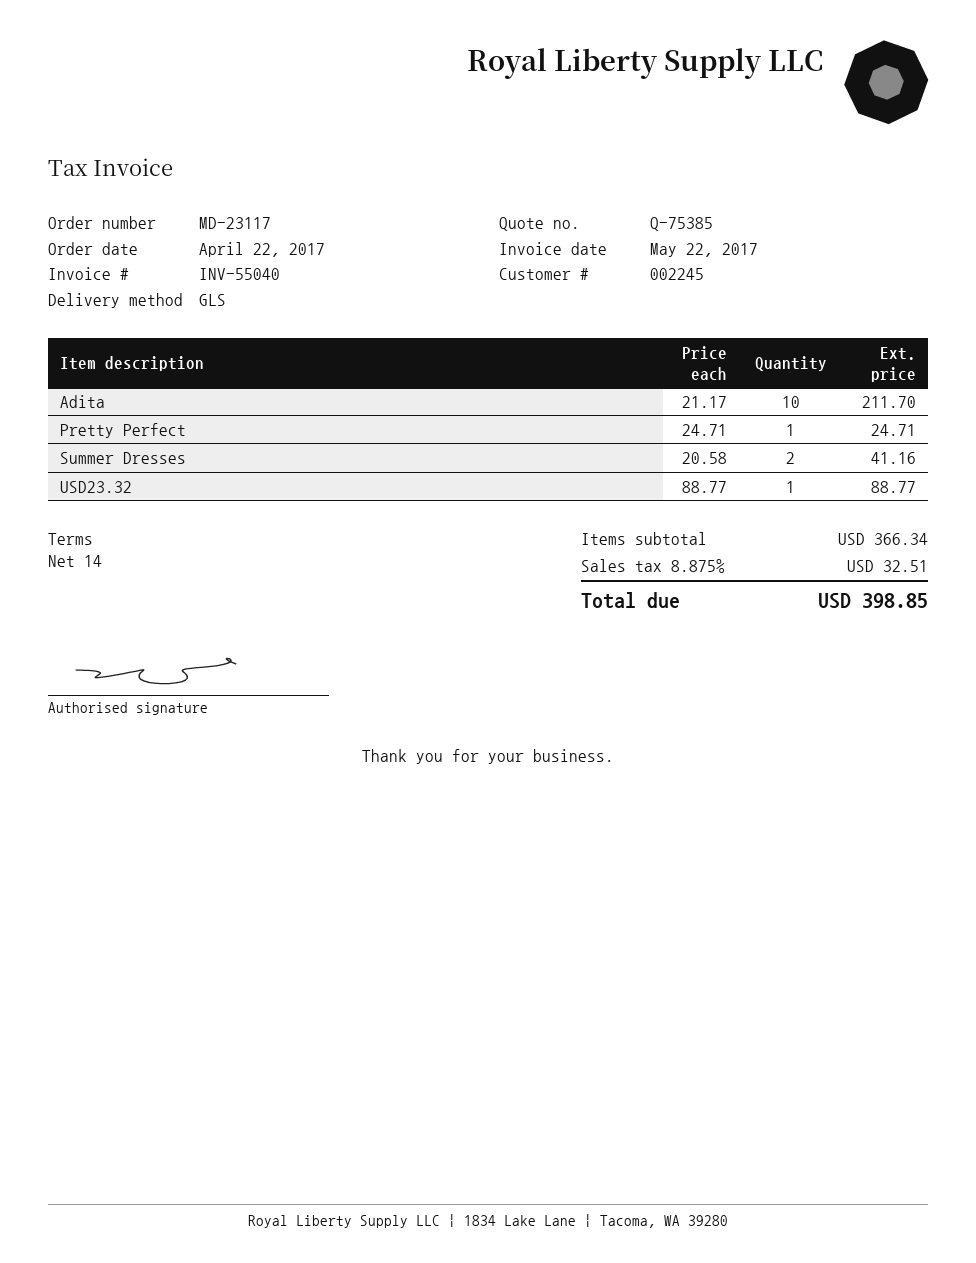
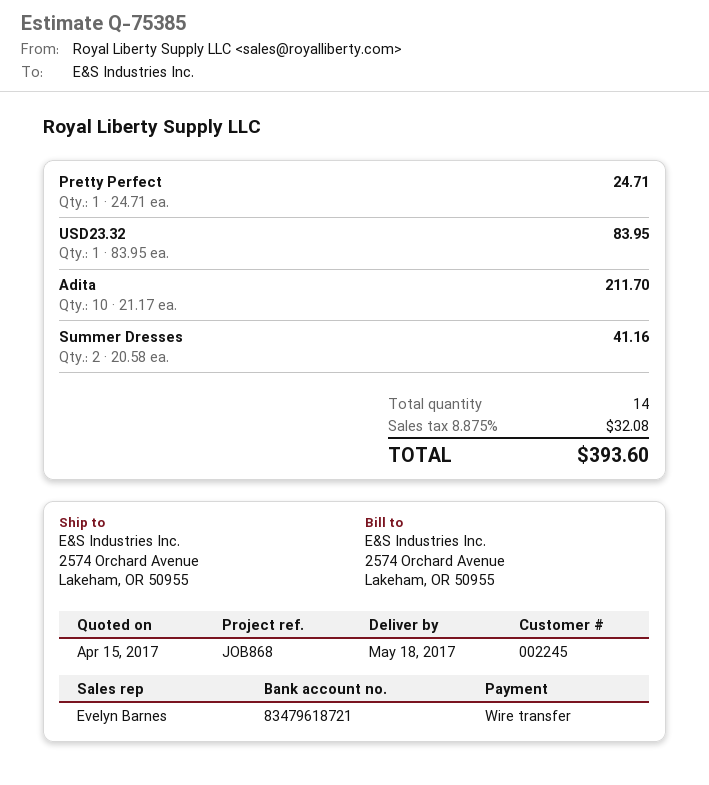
USD23.32: 1 x 88.77 = 88.77 -> 1 x 83.95 = 83.95
tax: 8.875% = 32.51 -> 8.875% = 32.08
total: 398.85 -> 393.60

